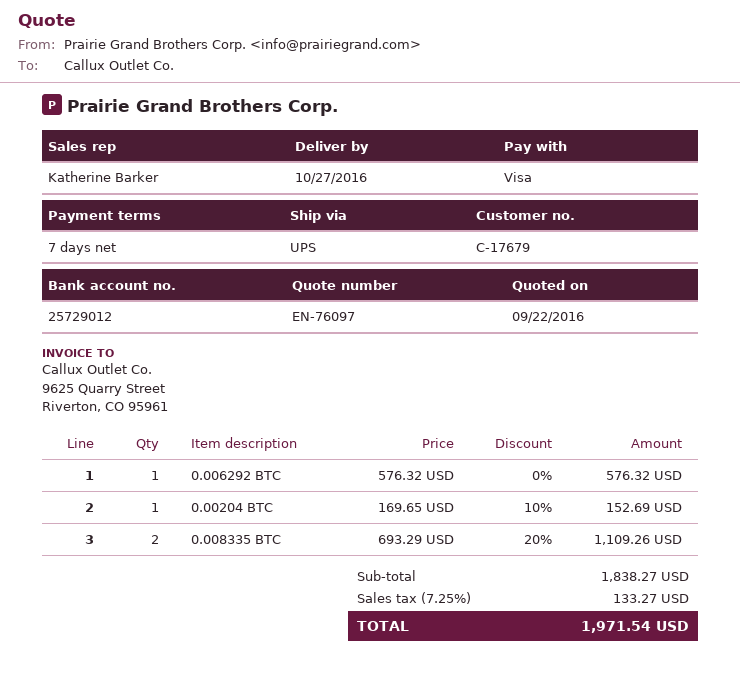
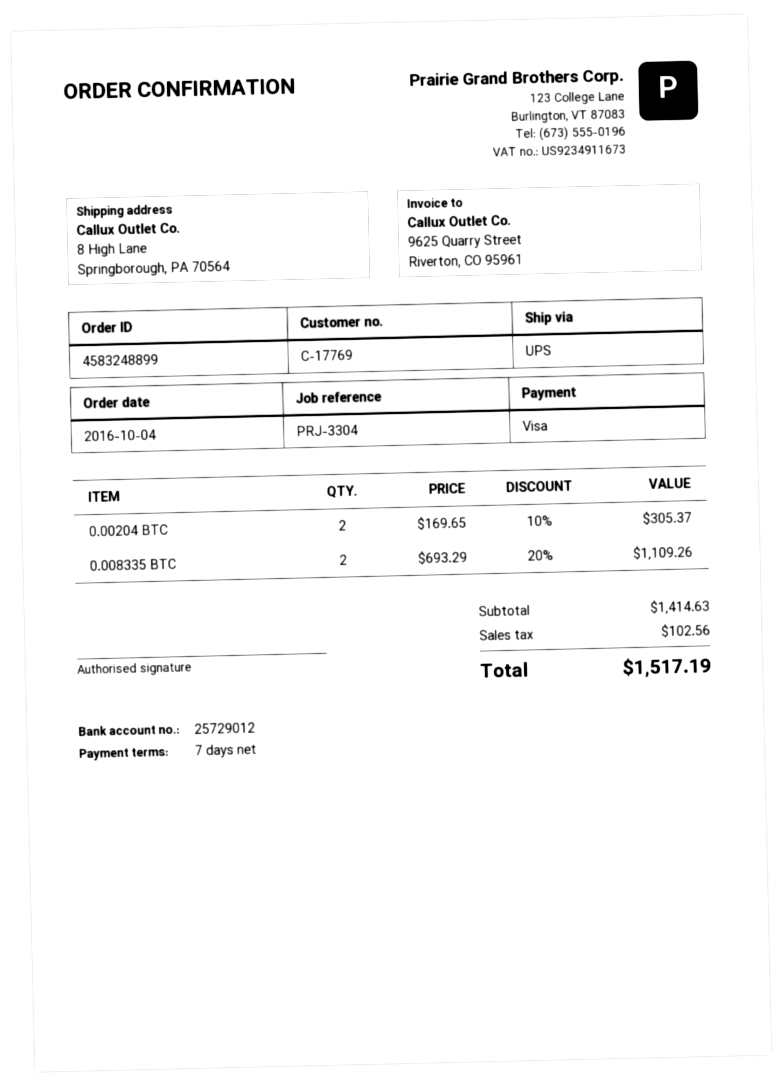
customer number: C-17679 -> C-17769
0.006292 BTC: 1 x 576.32 = 576.32 -> none
0.00204 BTC: 1 x 169.65 - 10% = 152.69 -> 2 x 169.65 - 10% = 305.37
subtotal: 1838.27 -> 1414.63
tax: 133.27 -> 102.56
total: 1971.54 -> 1517.19

